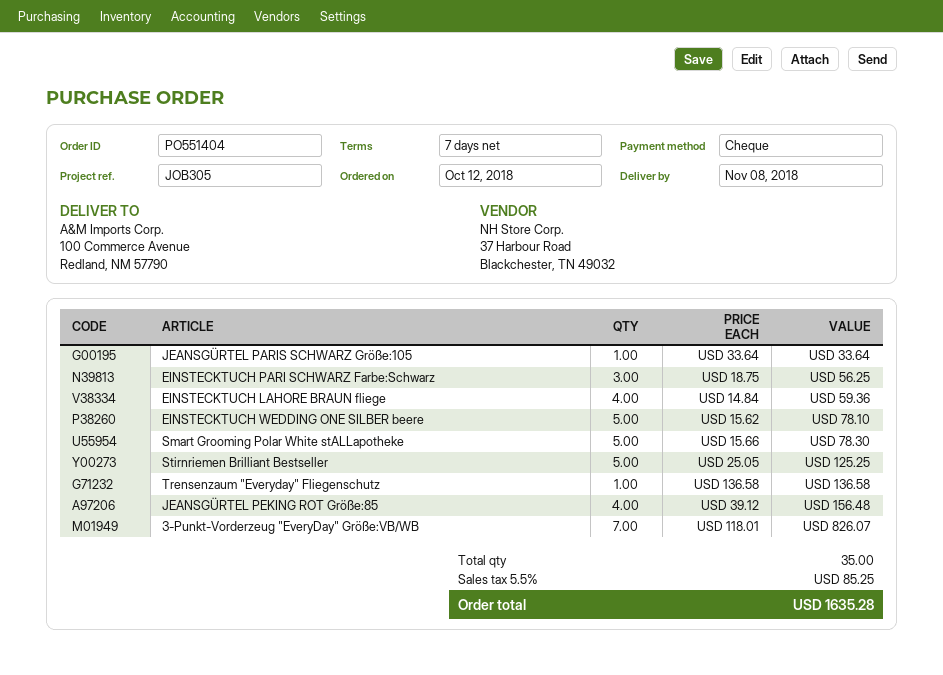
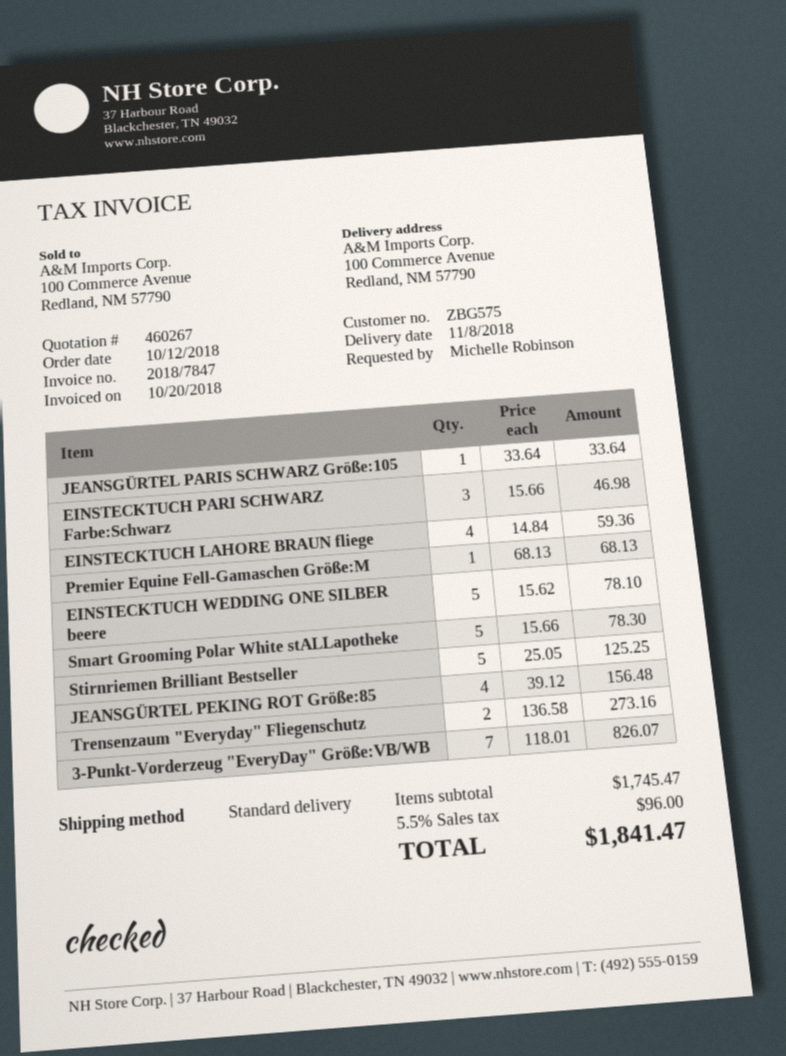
EINSTECKTUCH PARI SCHWARZ Farbe:Schwarz: 3 x 18.75 = 56.25 -> 3 x 15.66 = 46.98
Trensenzaum "Everyday" Fliegenschutz: 1 x 136.58 = 136.58 -> 2 x 136.58 = 273.16
Premier Equine Fell-Gamaschen Größe:M: none -> 1 x 68.13 = 68.13
tax: 5.5% = 85.25 -> 5.5% = 96.00
total: 1635.28 -> 1841.47

